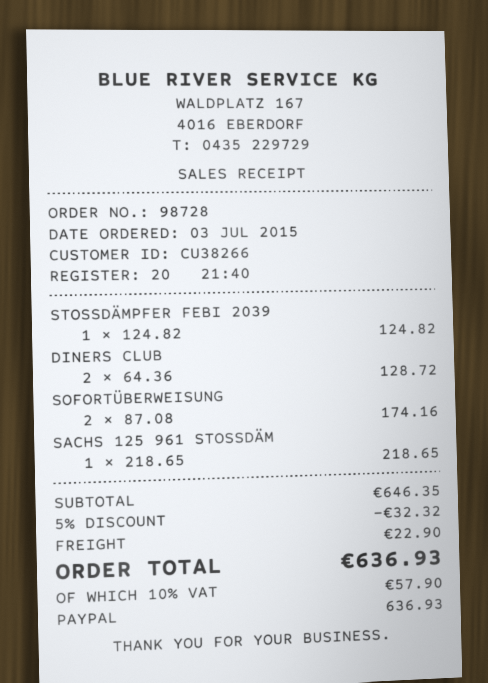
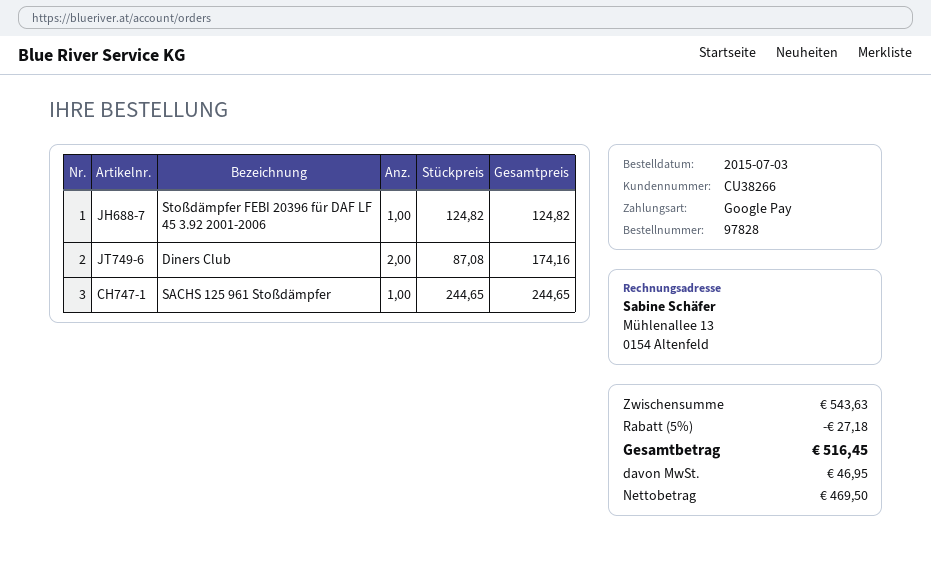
order number: 98728 -> 97828
payment method: PayPal -> Google Pay
DINERS CLUB: 2 x 64.36 = 128.72 -> 2 x 87.08 = 174.16
SOFORTÜBERWEISUNG: 2 x 87.08 = 174.16 -> none
SACHS 125 961 STOSSDÄM: 1 x 218.65 = 218.65 -> 1 x 244.65 = 244.65
subtotal: 646.35 -> 543.63
discount: 5% = 32.32 -> 5% = 27.18
shipping: 22.90 -> none
tax: 57.90 -> 46.95
total: 636.93 -> 516.45

